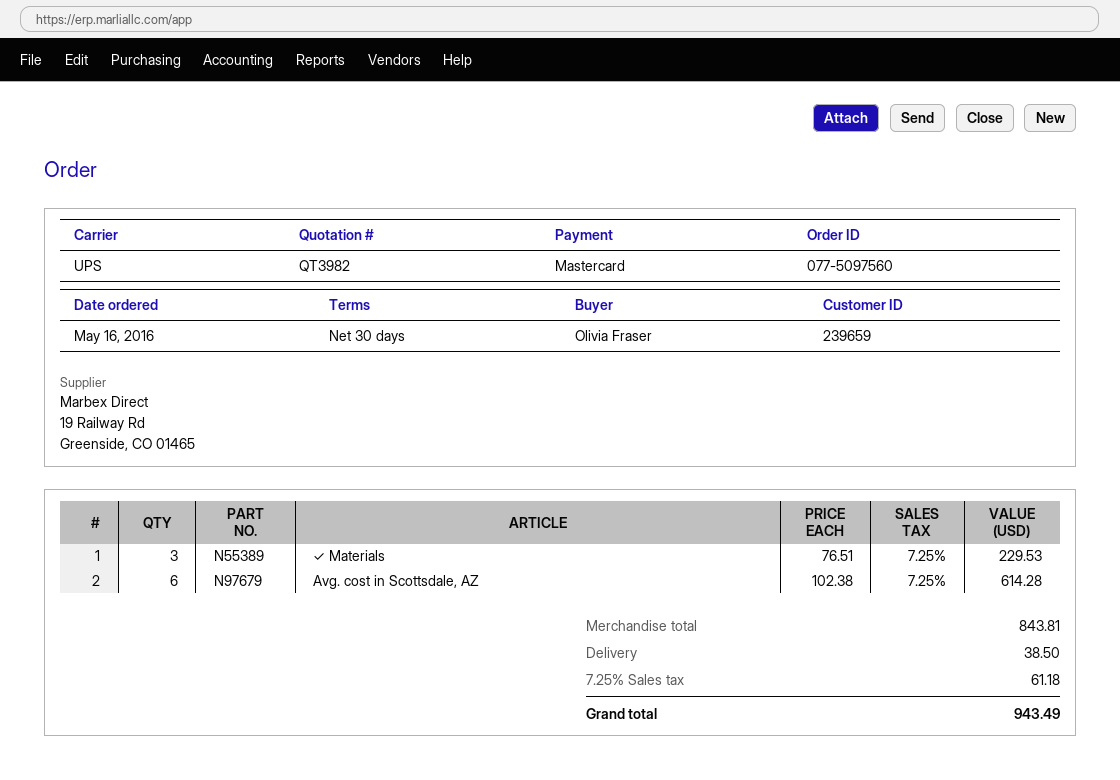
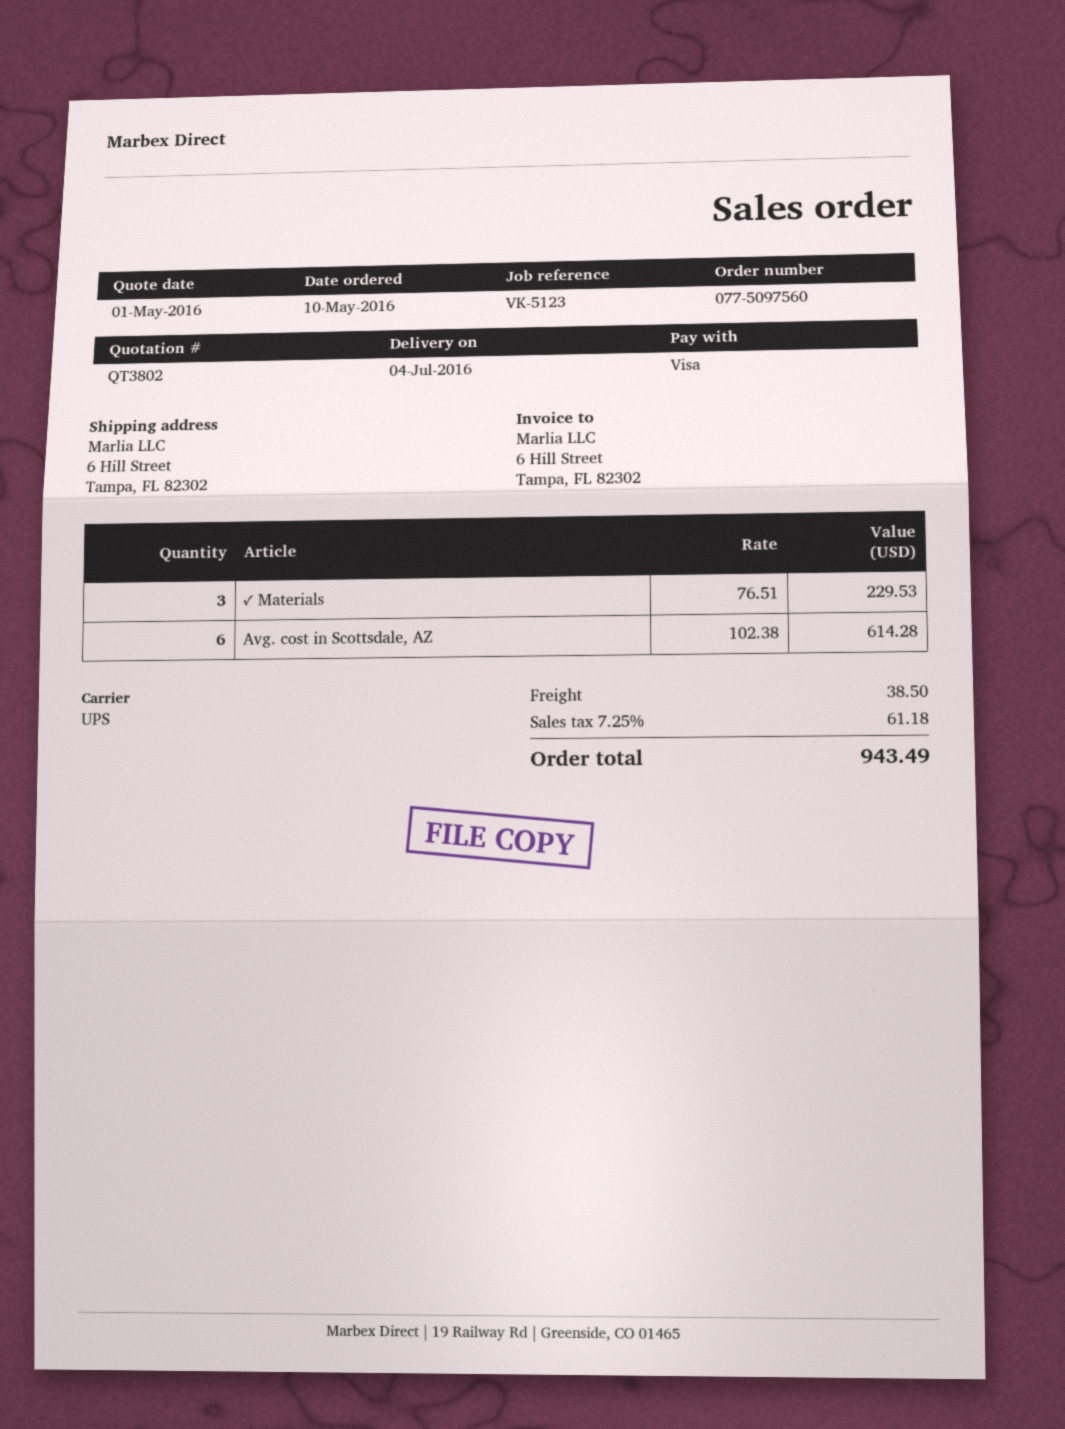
quote number: QT3982 -> QT3802
order date: 2016-05-16 -> 2016-05-10
payment method: Mastercard -> Visa

